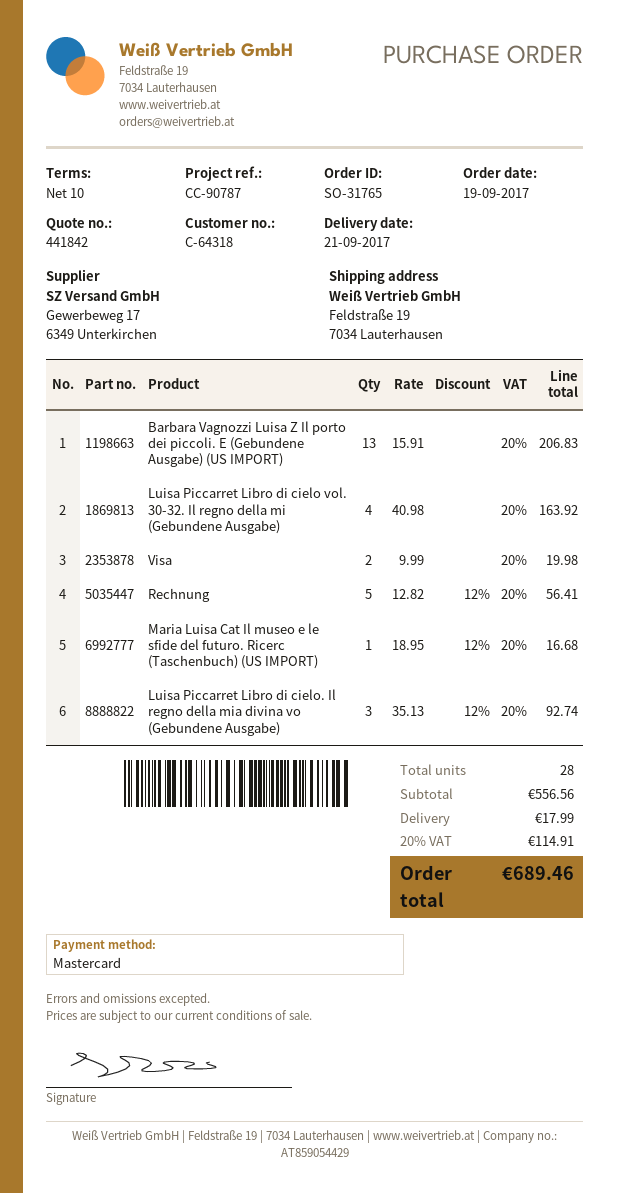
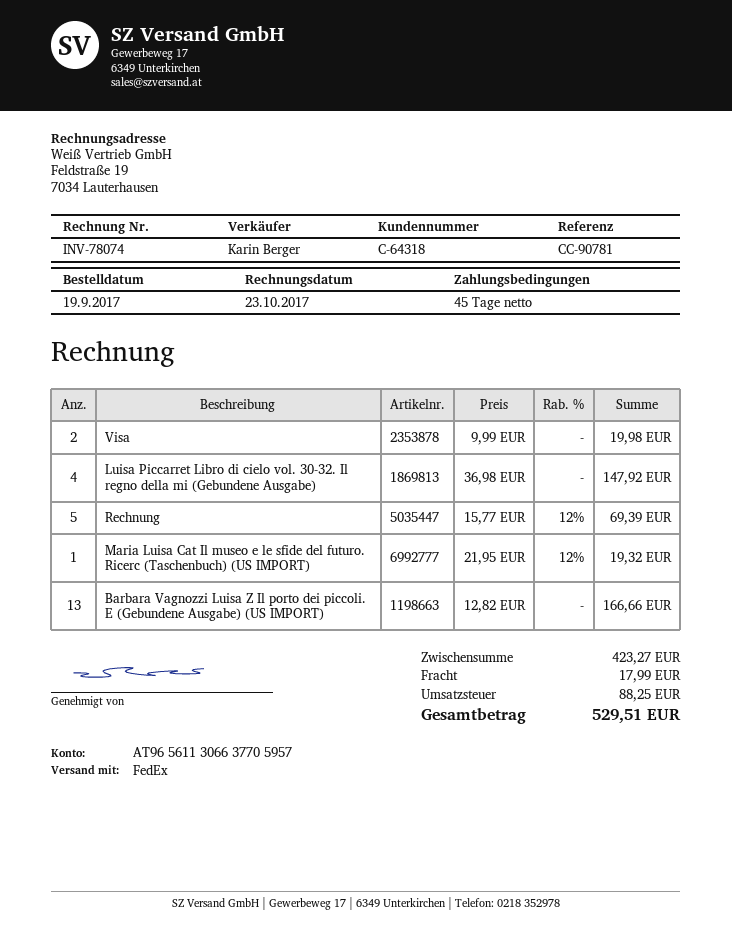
payment terms: 10 days -> 45 days
reference: CC-90787 -> CC-90781
Barbara Vagnozzi Luisa Z Il porto dei piccoli. E (Gebundene Ausgabe) (US IMPORT): 13 x 15.91 = 206.83 -> 13 x 12.82 = 166.66
Luisa Piccarret Libro di cielo vol. 30-32. Il regno della mi (Gebundene Ausgabe): 4 x 40.98 = 163.92 -> 4 x 36.98 = 147.92
Rechnung: 5 x 12.82 - 12% = 56.41 -> 5 x 15.77 - 12% = 69.39
Maria Luisa Cat Il museo e le sfide del futuro. Ricerc (Taschenbuch) (US IMPORT): 1 x 18.95 - 12% = 16.68 -> 1 x 21.95 - 12% = 19.32
Luisa Piccarret Libro di cielo. Il regno della mia divina vo (Gebundene Ausgabe): 3 x 35.13 - 12% = 92.74 -> none
subtotal: 556.56 -> 423.27
tax: 114.91 -> 88.25
total: 689.46 -> 529.51

